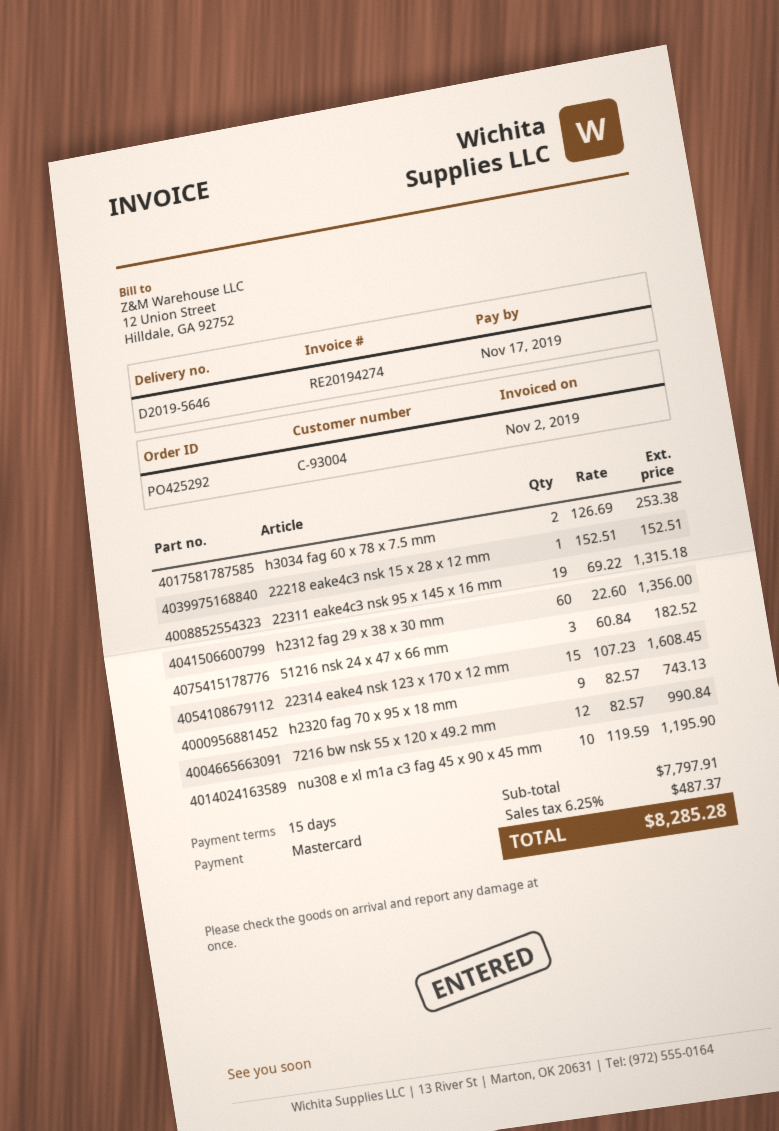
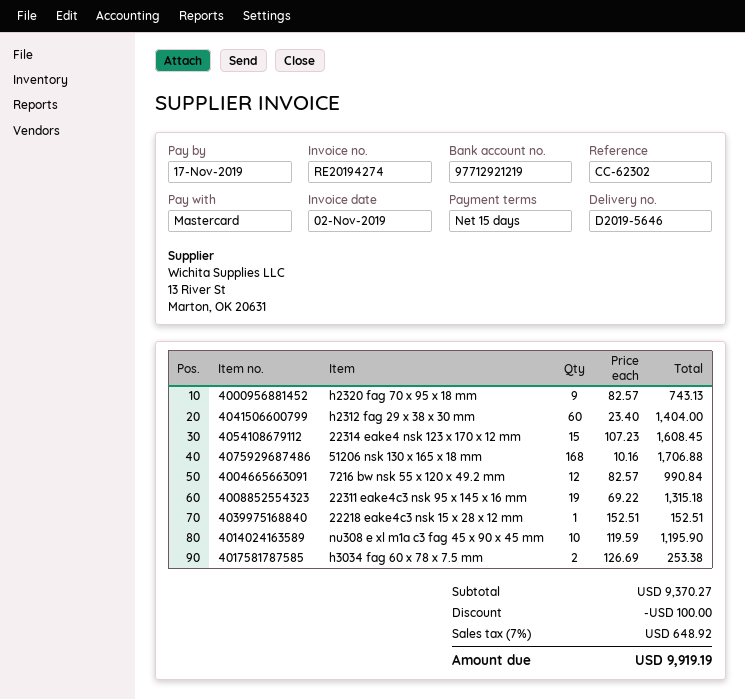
h2312 fag 29 x 38 x 30 mm: 60 x 22.60 = 1356.00 -> 60 x 23.40 = 1404.00
51216 nsk 24 x 47 x 66 mm: 3 x 60.84 = 182.52 -> none
51206 nsk 130 x 165 x 18 mm: none -> 168 x 10.16 = 1706.88
subtotal: 7797.91 -> 9370.27
discount: none -> 100.00
tax: 6.25% = 487.37 -> 7% = 648.92
total: 8285.28 -> 9919.19

